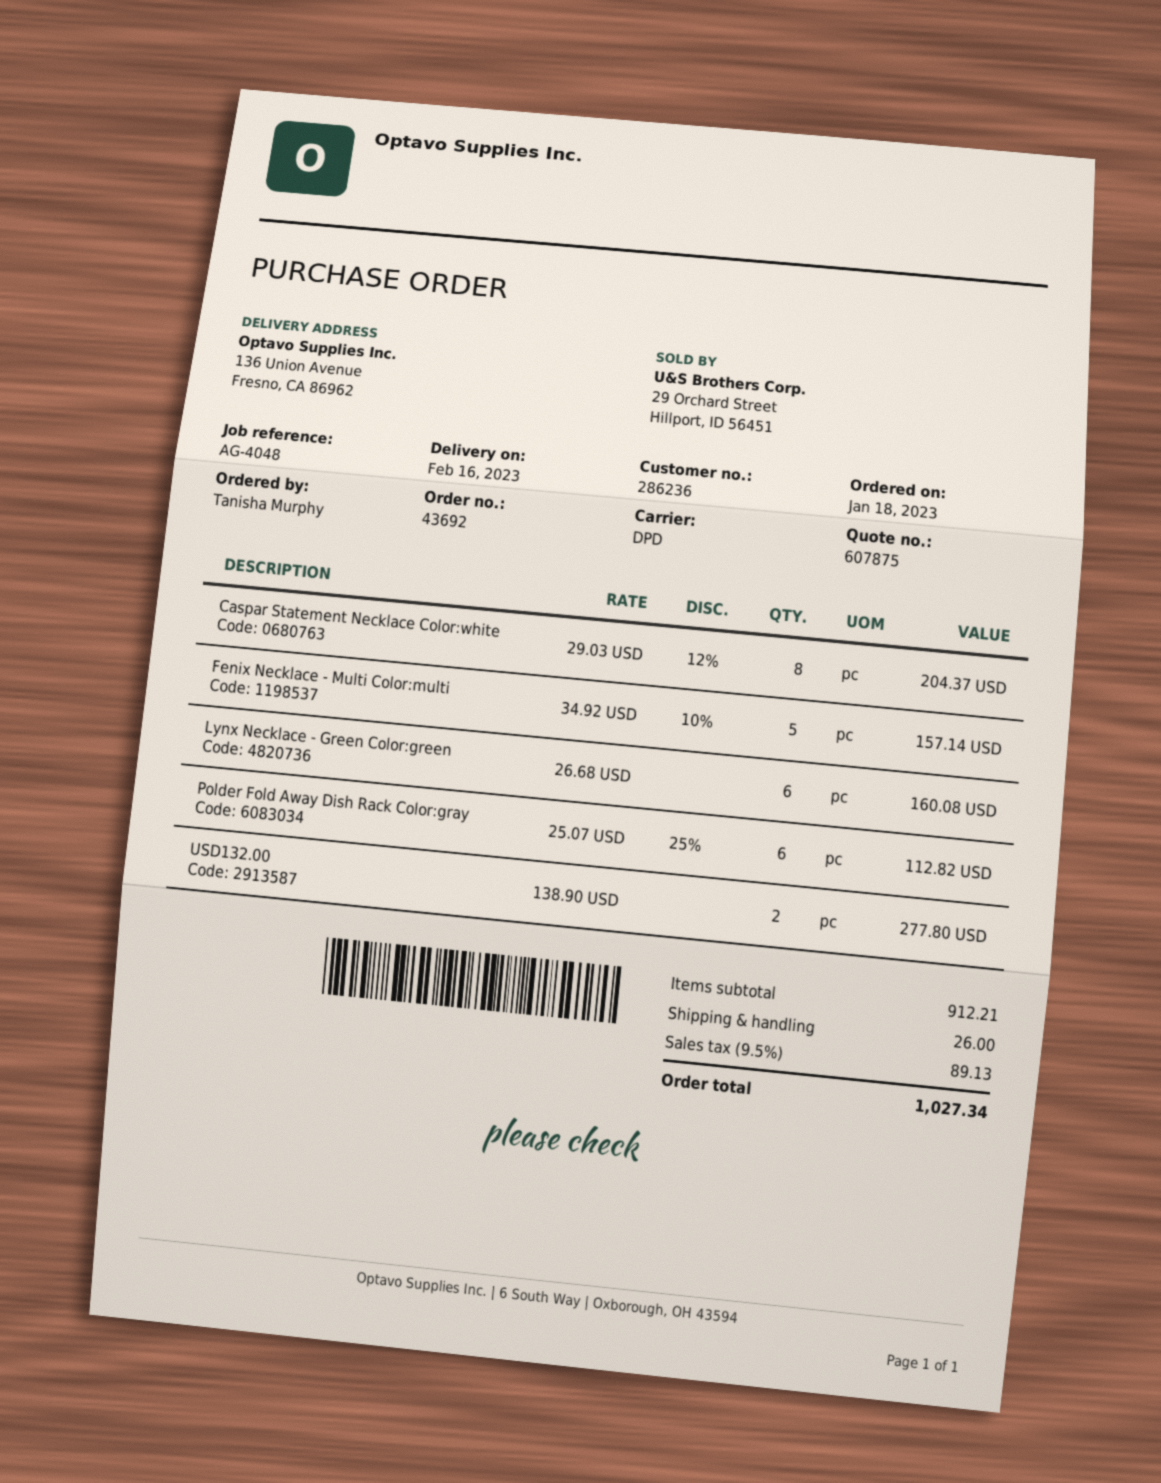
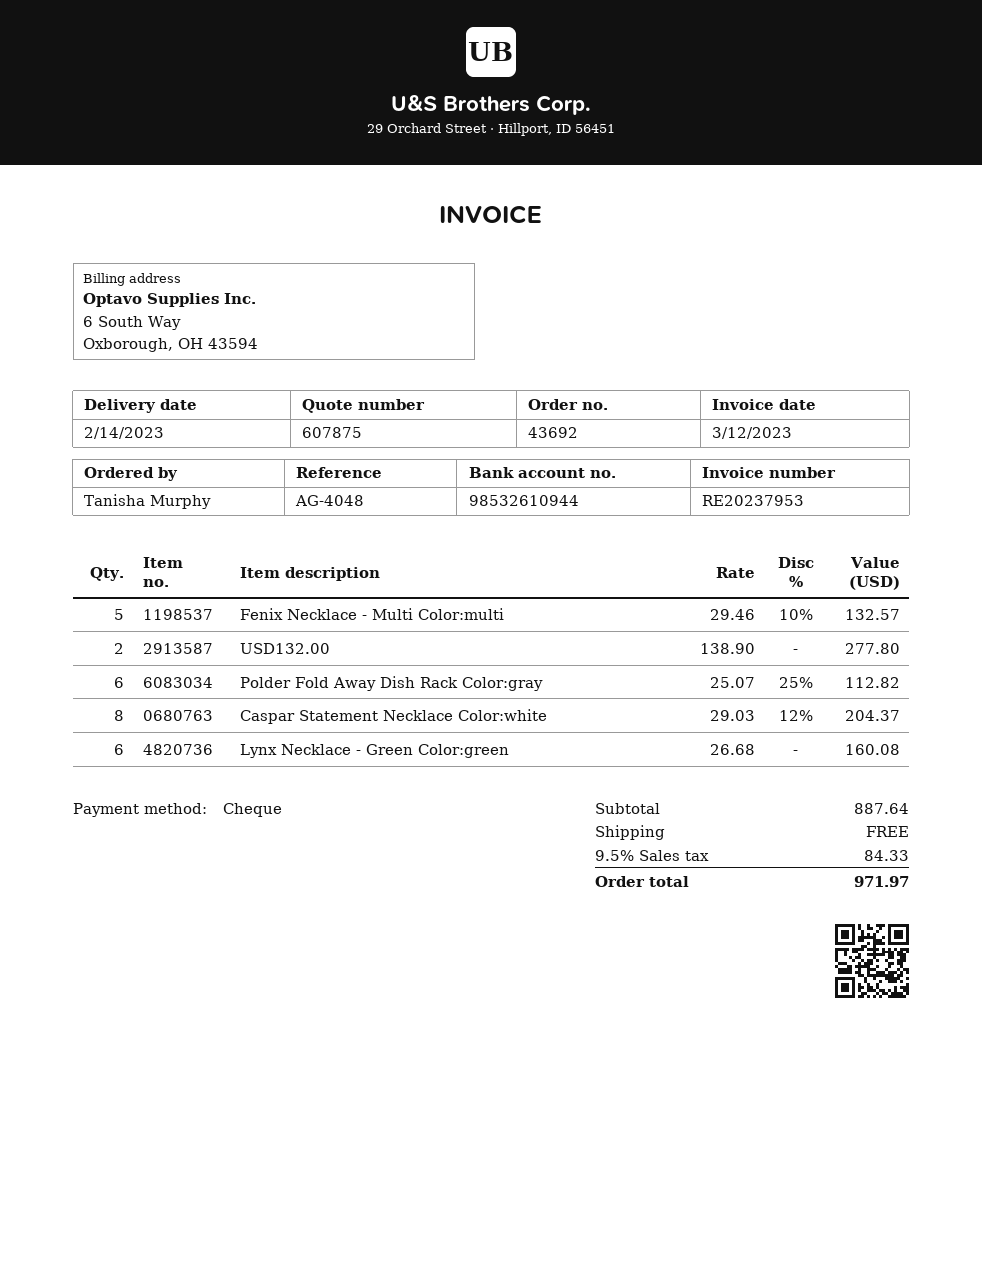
delivery date: 2023-02-16 -> 2023-02-14
Fenix Necklace - Multi Color:multi: 5 x 34.92 - 10% = 157.14 -> 5 x 29.46 - 10% = 132.57
subtotal: 912.21 -> 887.64
shipping: 26.00 -> 0.00
tax: 9.5% = 89.13 -> 9.5% = 84.33
total: 1027.34 -> 971.97

